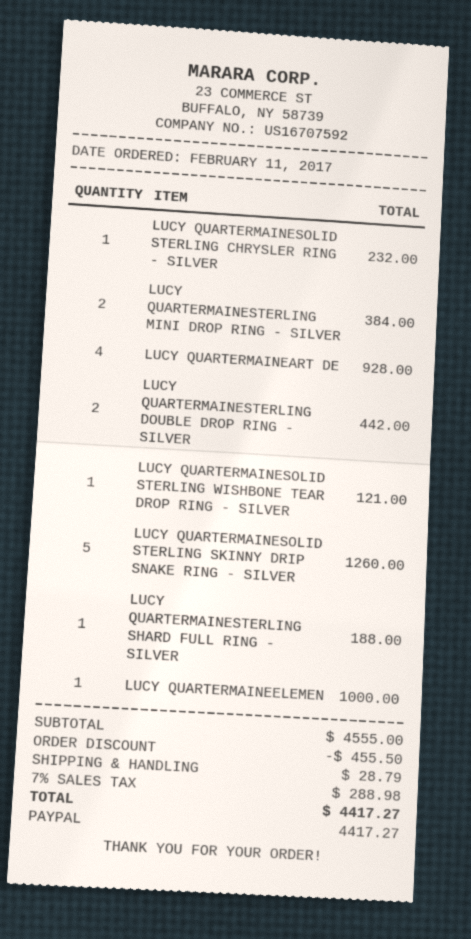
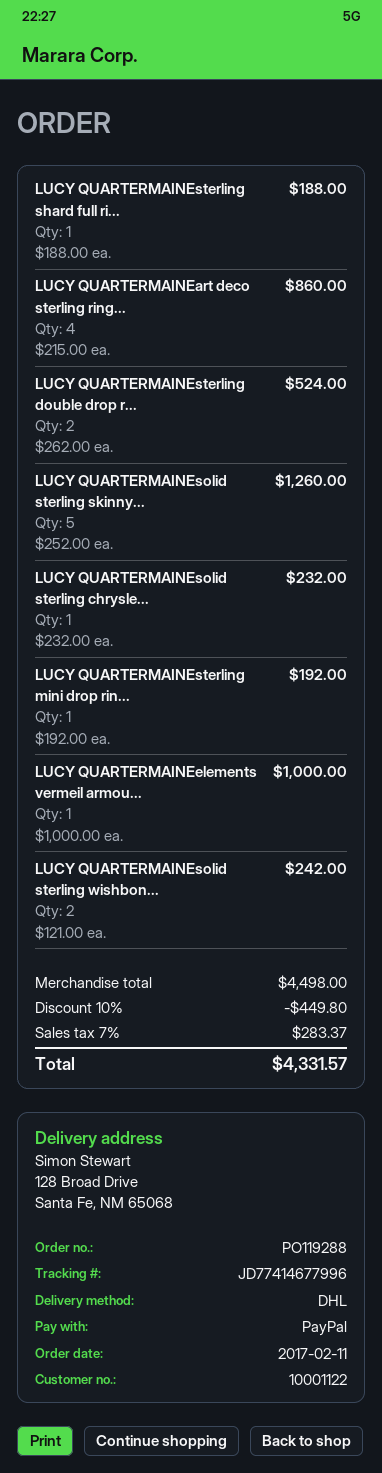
LUCY QUARTERMAINESTERLING MINI DROP RING - SILVER: 2 for 384.00 -> 1 for 192.00
LUCY QUARTERMAINEART DE: 4 for 928.00 -> 4 for 860.00
LUCY QUARTERMAINESTERLING DOUBLE DROP RING - SILVER: 2 for 442.00 -> 2 for 524.00
LUCY QUARTERMAINESOLID STERLING WISHBONE TEAR DROP RING - SILVER: 1 for 121.00 -> 2 for 242.00
subtotal: 4555.00 -> 4498.00
discount: 455.50 -> 449.80
shipping: 28.79 -> none
tax: 7% = 288.98 -> 7% = 283.37
total: 4417.27 -> 4331.57

